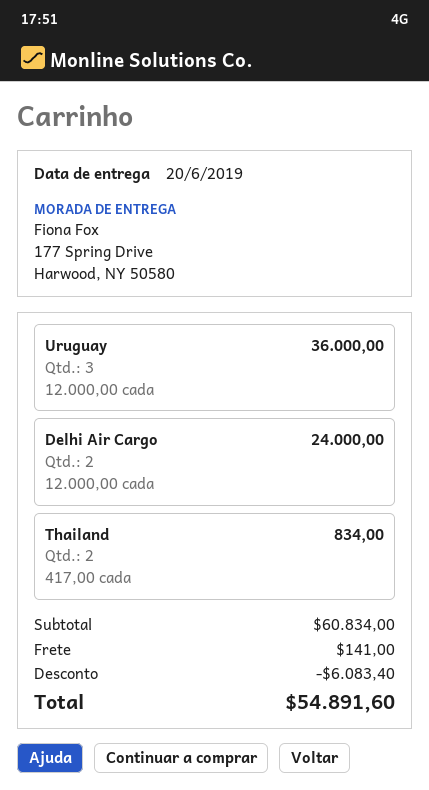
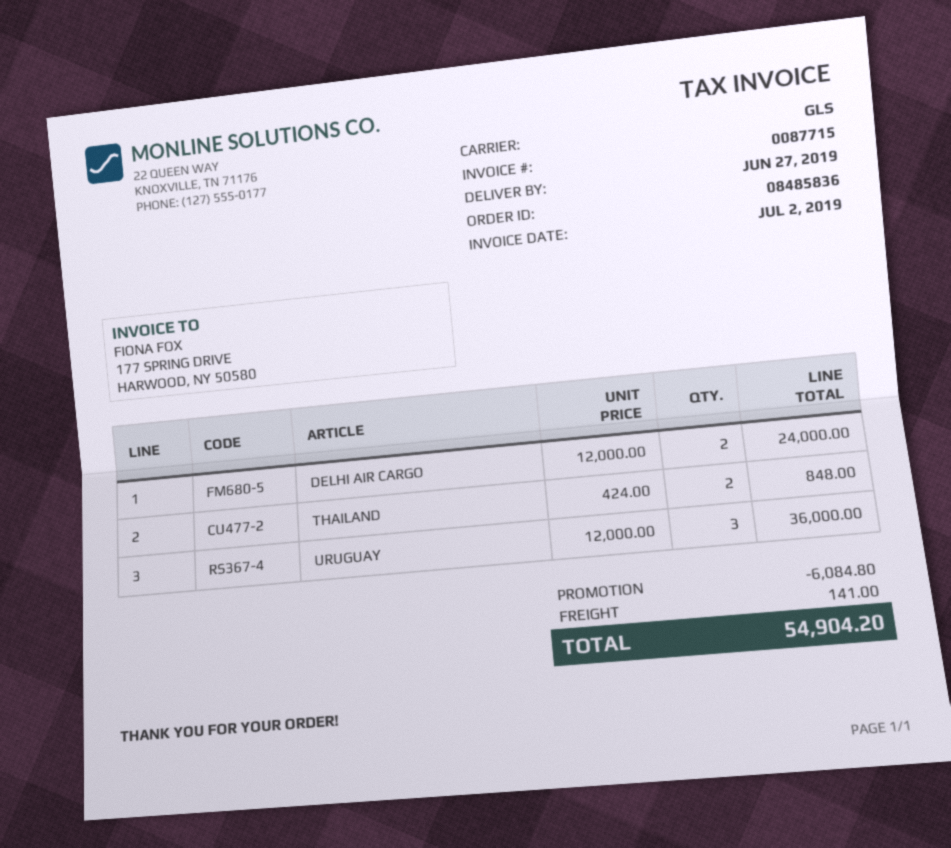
delivery date: 2019-06-20 -> 2019-06-27
Thailand: 2 x 417.00 = 834.00 -> 2 x 424.00 = 848.00
discount: 6083.40 -> 6084.80
total: 54891.60 -> 54904.20

